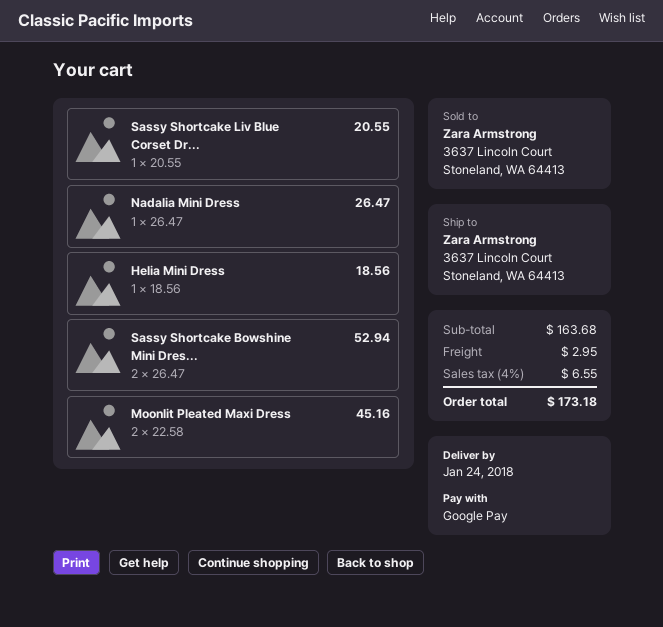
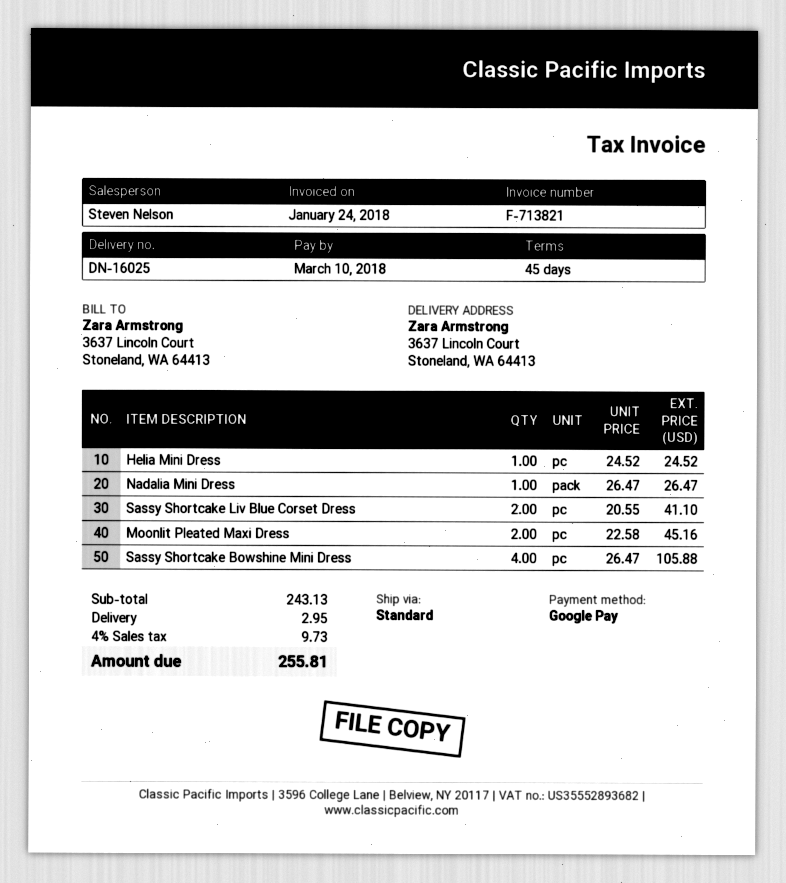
Sassy Shortcake Liv Blue Corset Dr...: 1 x 20.55 = 20.55 -> 2 x 20.55 = 41.10
Helia Mini Dress: 1 x 18.56 = 18.56 -> 1 x 24.52 = 24.52
Sassy Shortcake Bowshine Mini Dres...: 2 x 26.47 = 52.94 -> 4 x 26.47 = 105.88
subtotal: 163.68 -> 243.13
tax: 4% = 6.55 -> 4% = 9.73
total: 173.18 -> 255.81

